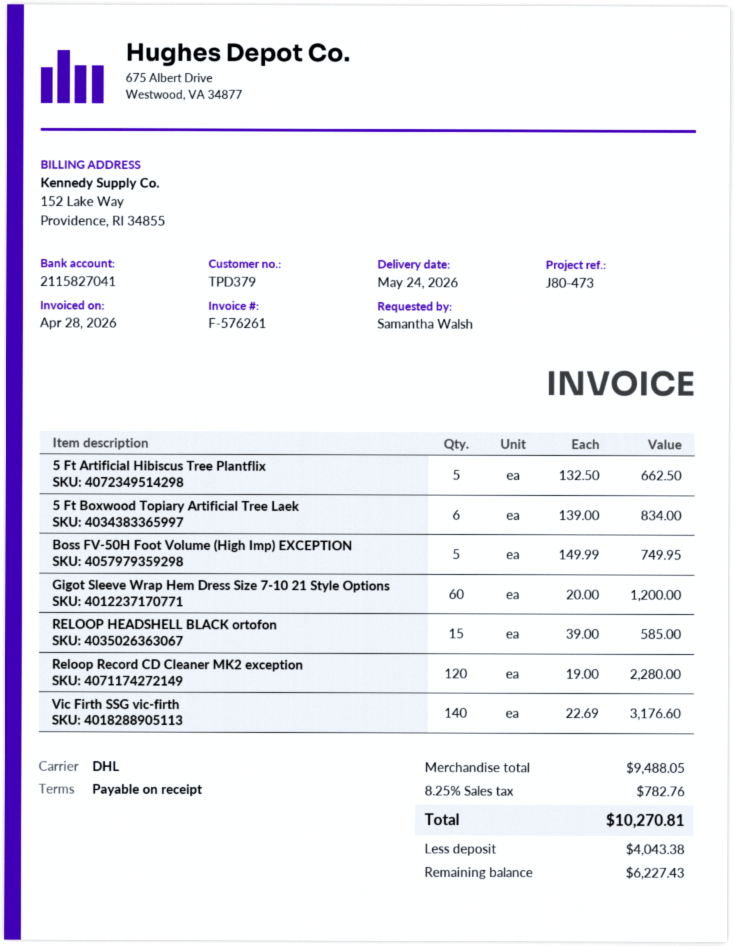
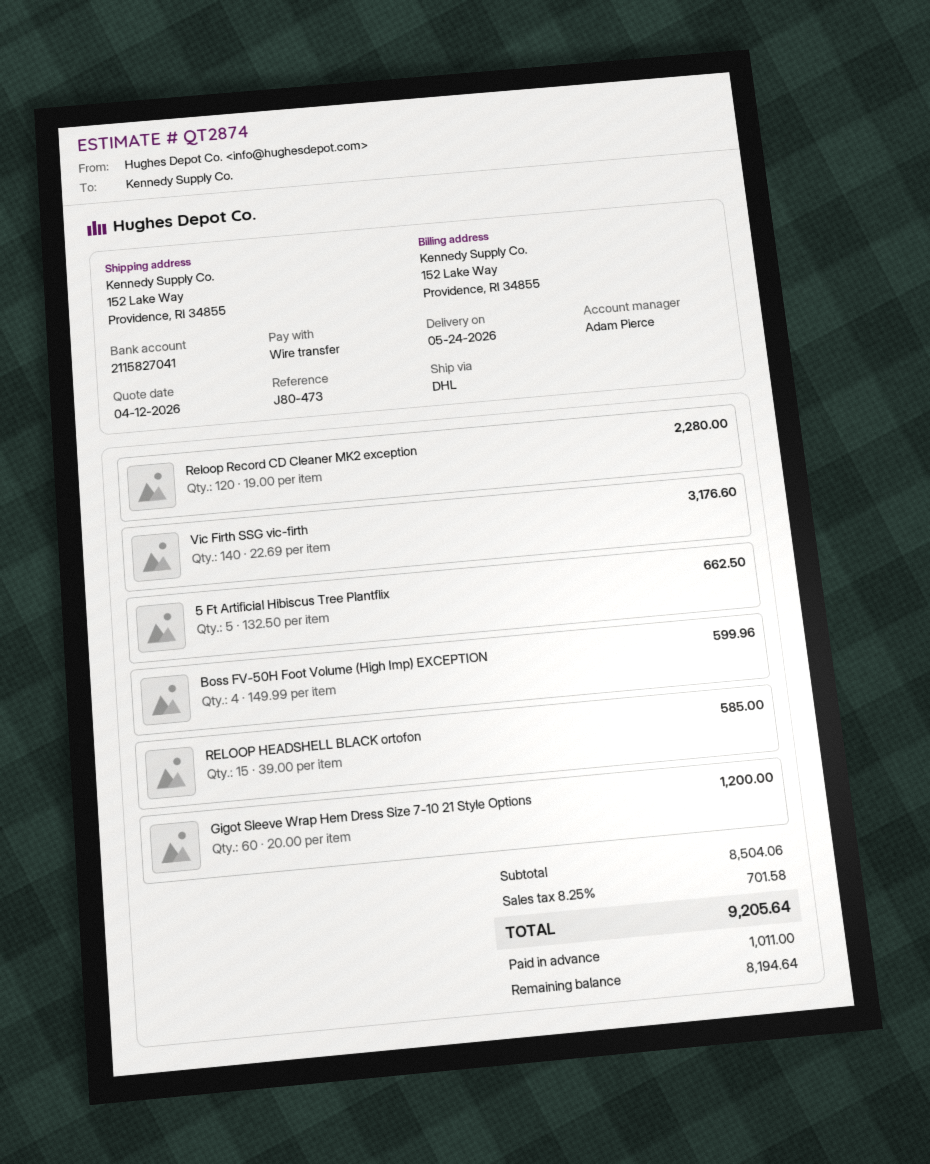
5 Ft Boxwood Topiary Artificial Tree Laek: 6 x 139.00 = 834.00 -> none
Boss FV-50H Foot Volume (High Imp) EXCEPTION: 5 x 149.99 = 749.95 -> 4 x 149.99 = 599.96
subtotal: 9488.05 -> 8504.06
tax: 8.25% = 782.76 -> 8.25% = 701.58
total: 10270.81 -> 9205.64
deposit: 4043.38 -> 1011.00
balance: 6227.43 -> 8194.64

